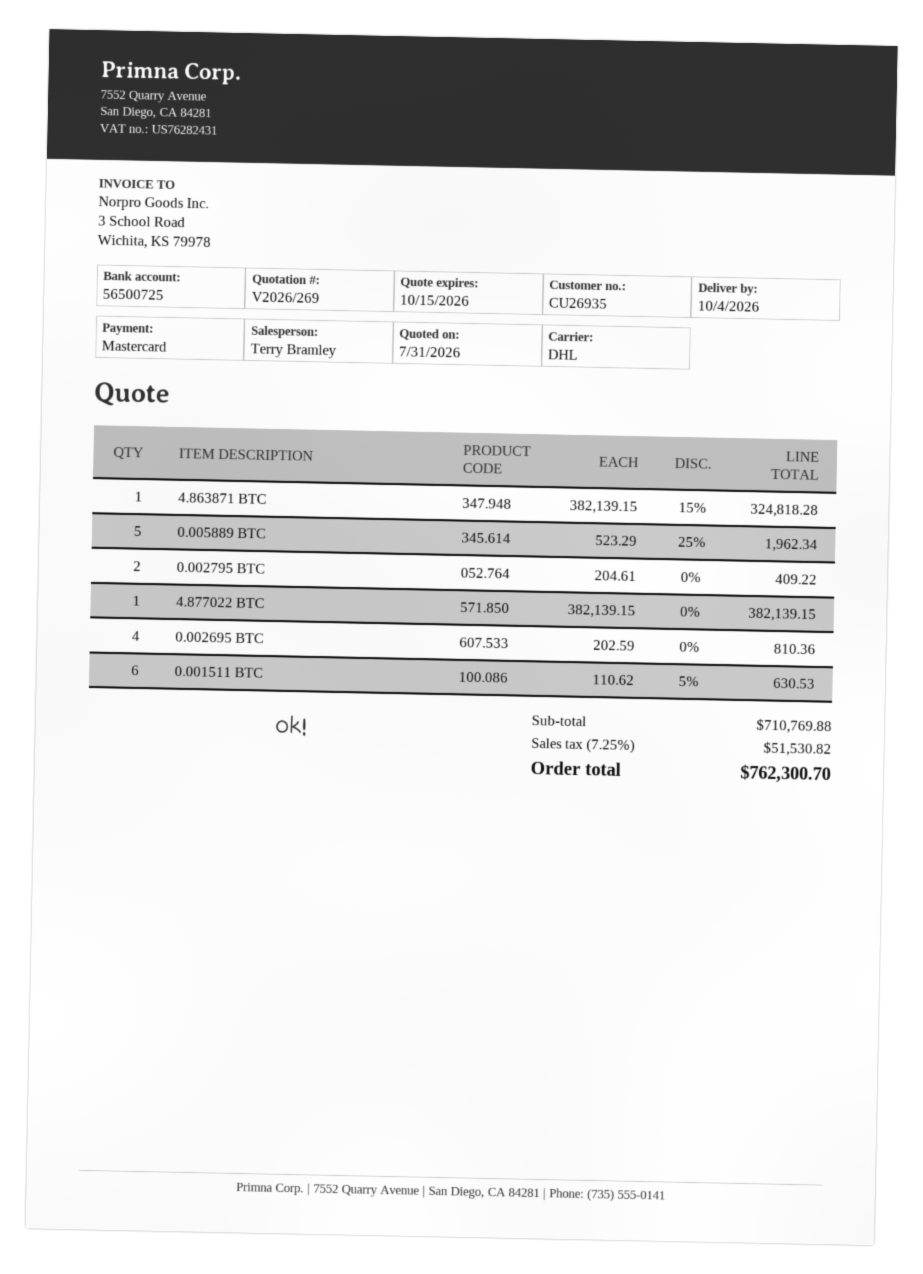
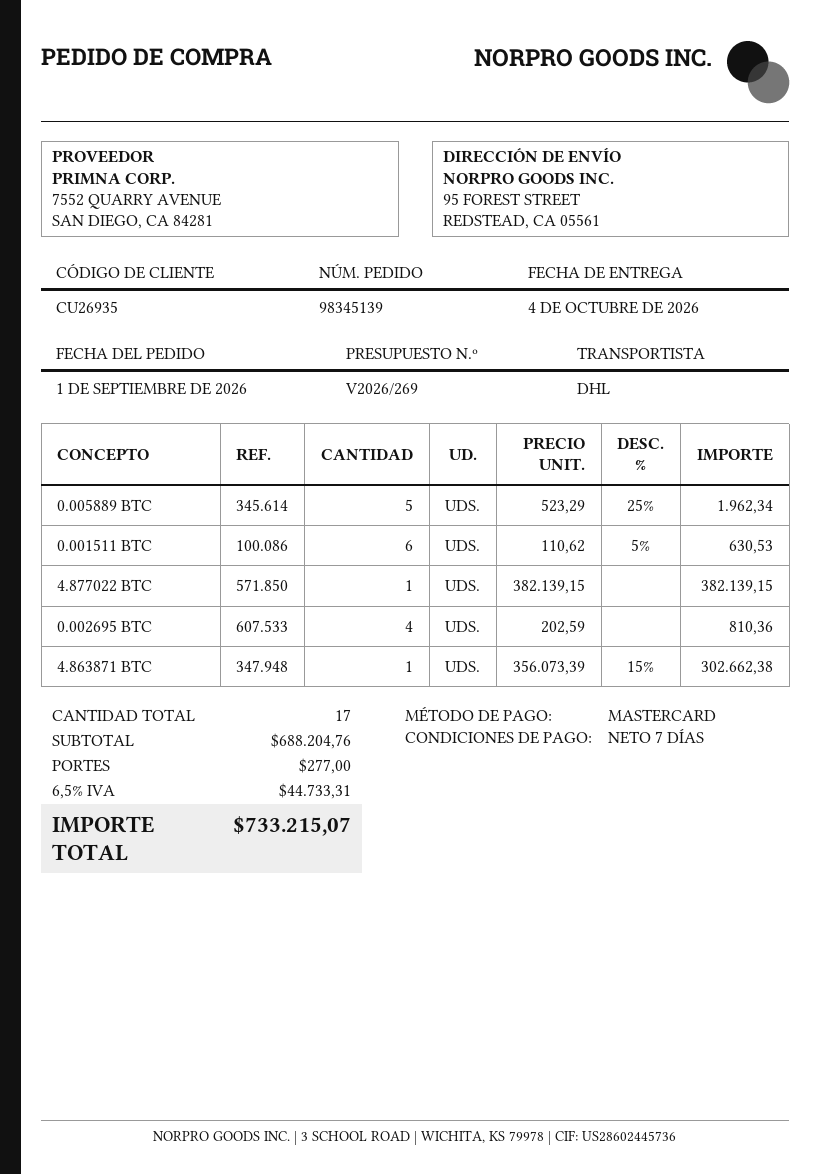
4.863871 BTC: 1 x 382139.15 - 15% = 324818.28 -> 1 x 356073.39 - 15% = 302662.38
0.002795 BTC: 2 x 204.61 = 409.22 -> none
subtotal: 710769.88 -> 688204.76
shipping: none -> 277.00
tax: 7.25% = 51530.82 -> 6.5% = 44733.31
total: 762300.70 -> 733215.07

